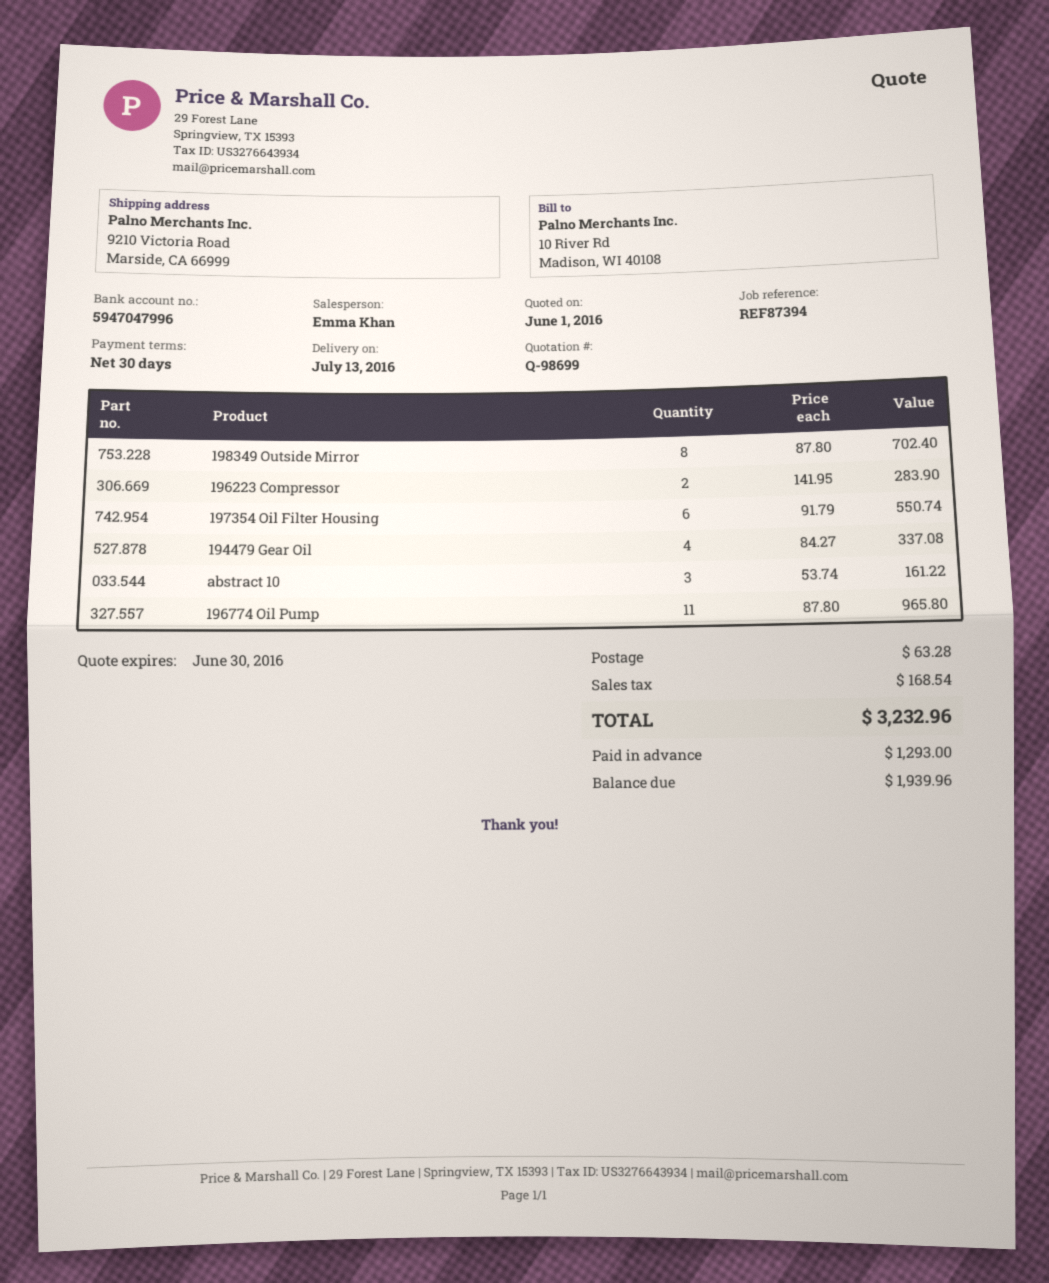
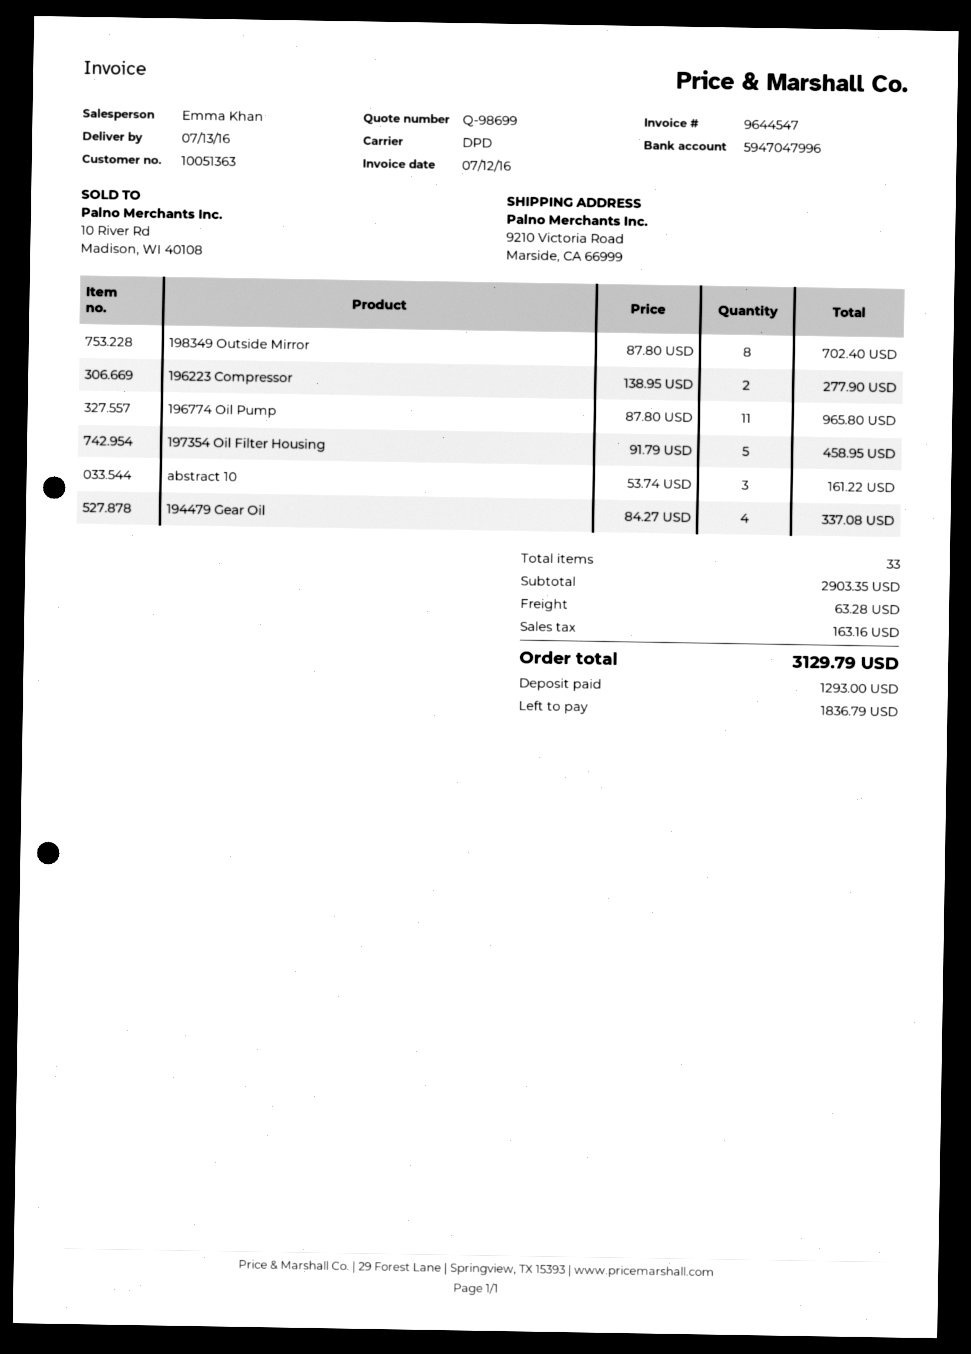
196223 Compressor: 2 x 141.95 = 283.90 -> 2 x 138.95 = 277.90
197354 Oil Filter Housing: 6 x 91.79 = 550.74 -> 5 x 91.79 = 458.95
tax: 168.54 -> 163.16
total: 3232.96 -> 3129.79
balance: 1939.96 -> 1836.79

